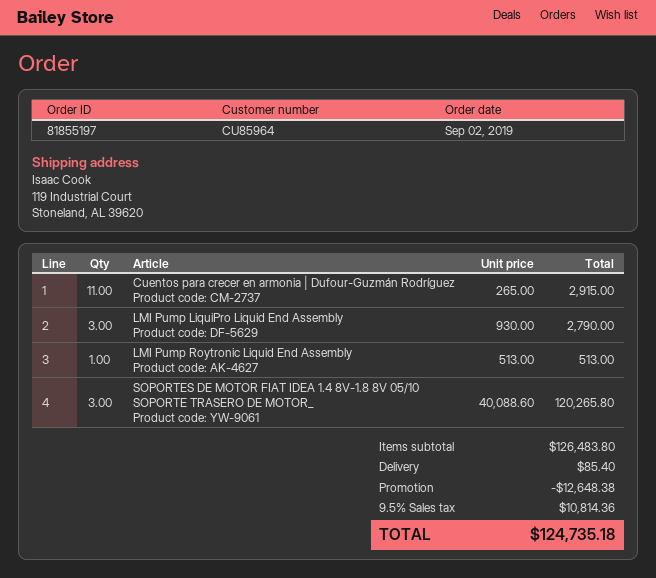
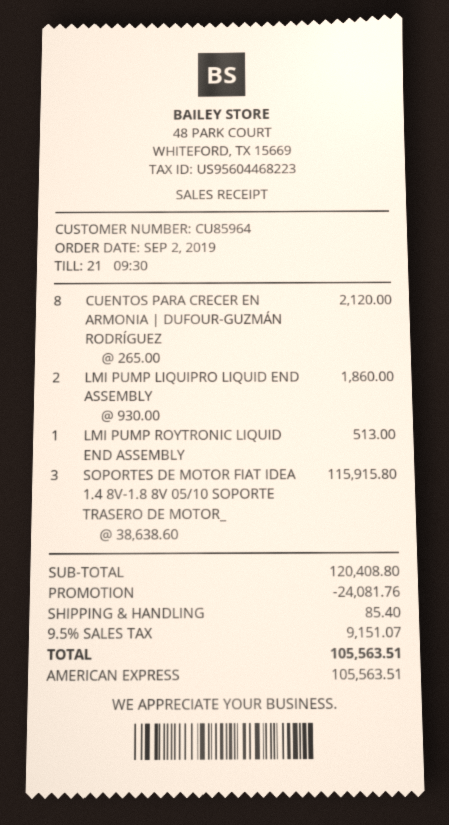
Cuentos para crecer en armonia | Dufour-Guzmán Rodríguez: 11 x 265.00 = 2915.00 -> 8 x 265.00 = 2120.00
LMI Pump LiquiPro Liquid End Assembly: 3 x 930.00 = 2790.00 -> 2 x 930.00 = 1860.00
SOPORTES DE MOTOR FIAT IDEA 1.4 8V-1.8 8V 05/10 SOPORTE TRASERO DE MOTOR_: 3 x 40088.60 = 120265.80 -> 3 x 38638.60 = 115915.80
subtotal: 126483.80 -> 120408.80
discount: 12648.38 -> 24081.76
tax: 9.5% = 10814.36 -> 9.5% = 9151.07
total: 124735.18 -> 105563.51

